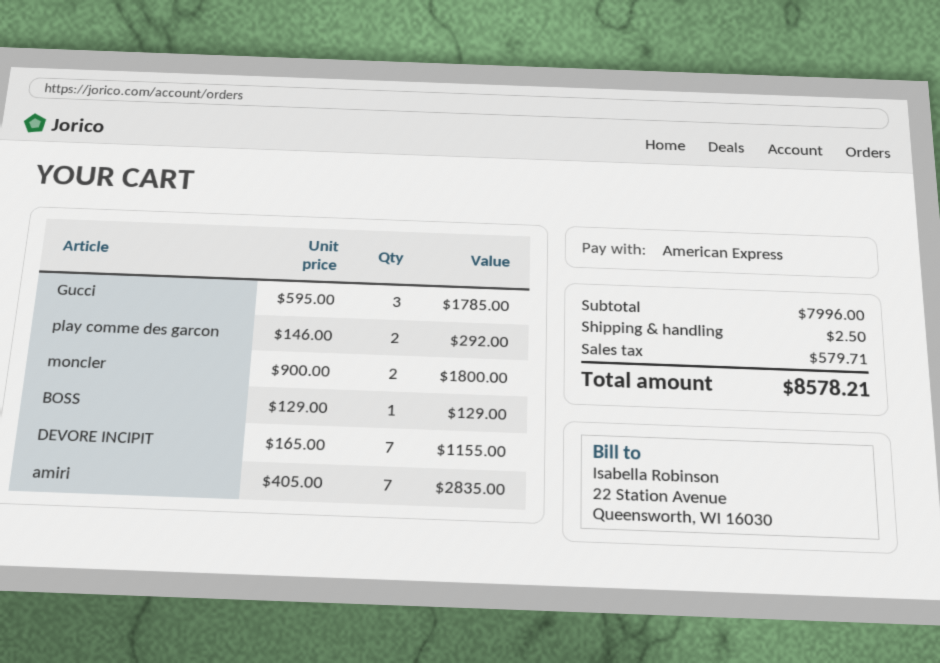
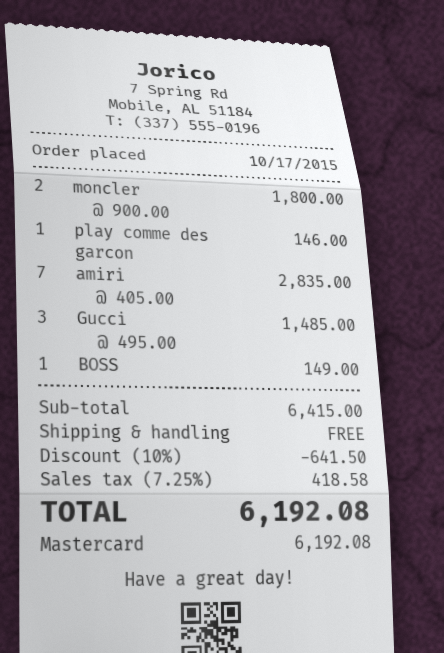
payment method: American Express -> Mastercard
Gucci: 3 x 595.00 = 1785.00 -> 3 x 495.00 = 1485.00
play comme des garcon: 2 x 146.00 = 292.00 -> 1 x 146.00 = 146.00
BOSS: 1 x 129.00 = 129.00 -> 1 x 149.00 = 149.00
DEVORE INCIPIT: 7 x 165.00 = 1155.00 -> none
subtotal: 7996.00 -> 6415.00
discount: none -> 10% = 641.50
shipping: 2.50 -> 0.00
tax: 579.71 -> 418.58
total: 8578.21 -> 6192.08

